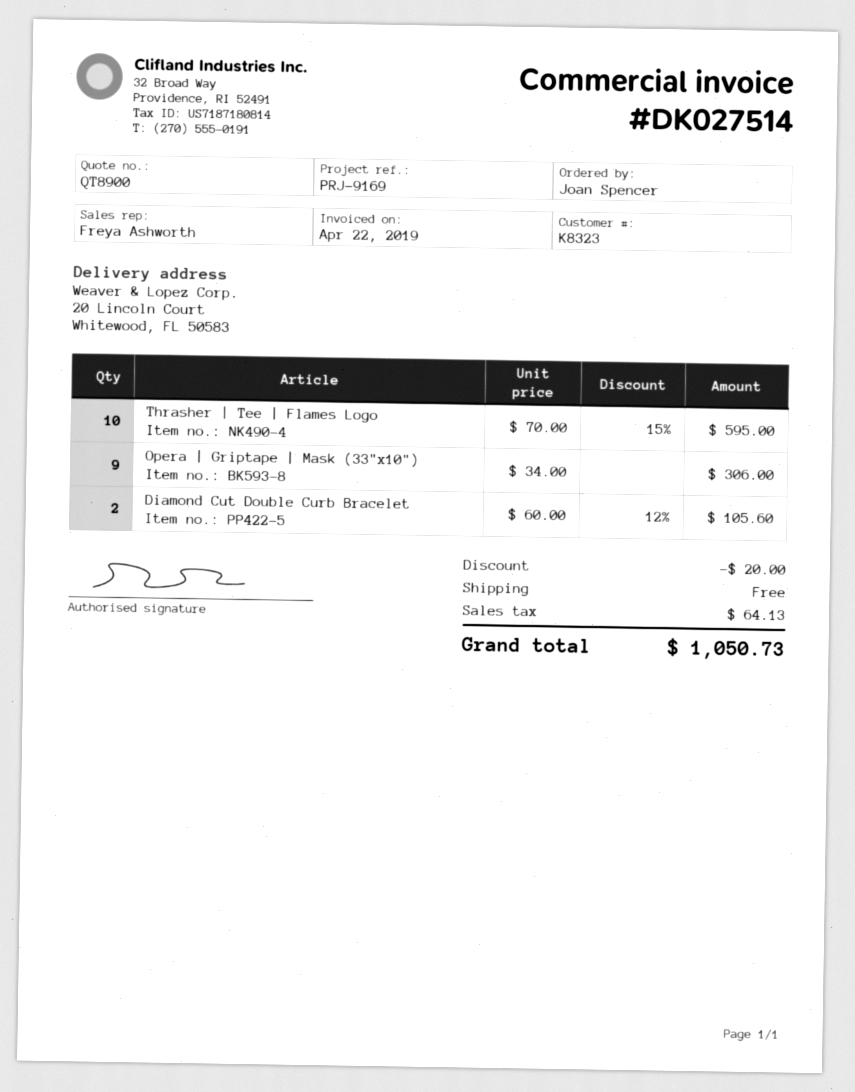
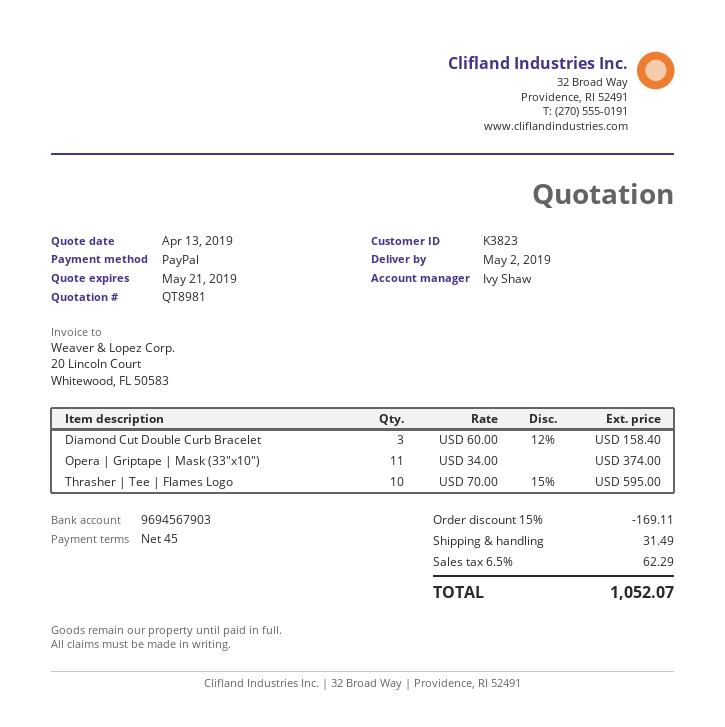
quote number: QT8900 -> QT8981
customer number: K8323 -> K3823
sales rep: Freya Ashworth -> Ivy Shaw
Opera | Griptape | Mask (33"x10"): 9 x 34.00 = 306.00 -> 11 x 34.00 = 374.00
Diamond Cut Double Curb Bracelet: 2 x 60.00 - 12% = 105.60 -> 3 x 60.00 - 12% = 158.40
discount: 20.00 -> 169.11
shipping: 0.00 -> 31.49
tax: 64.13 -> 62.29
total: 1050.73 -> 1052.07

